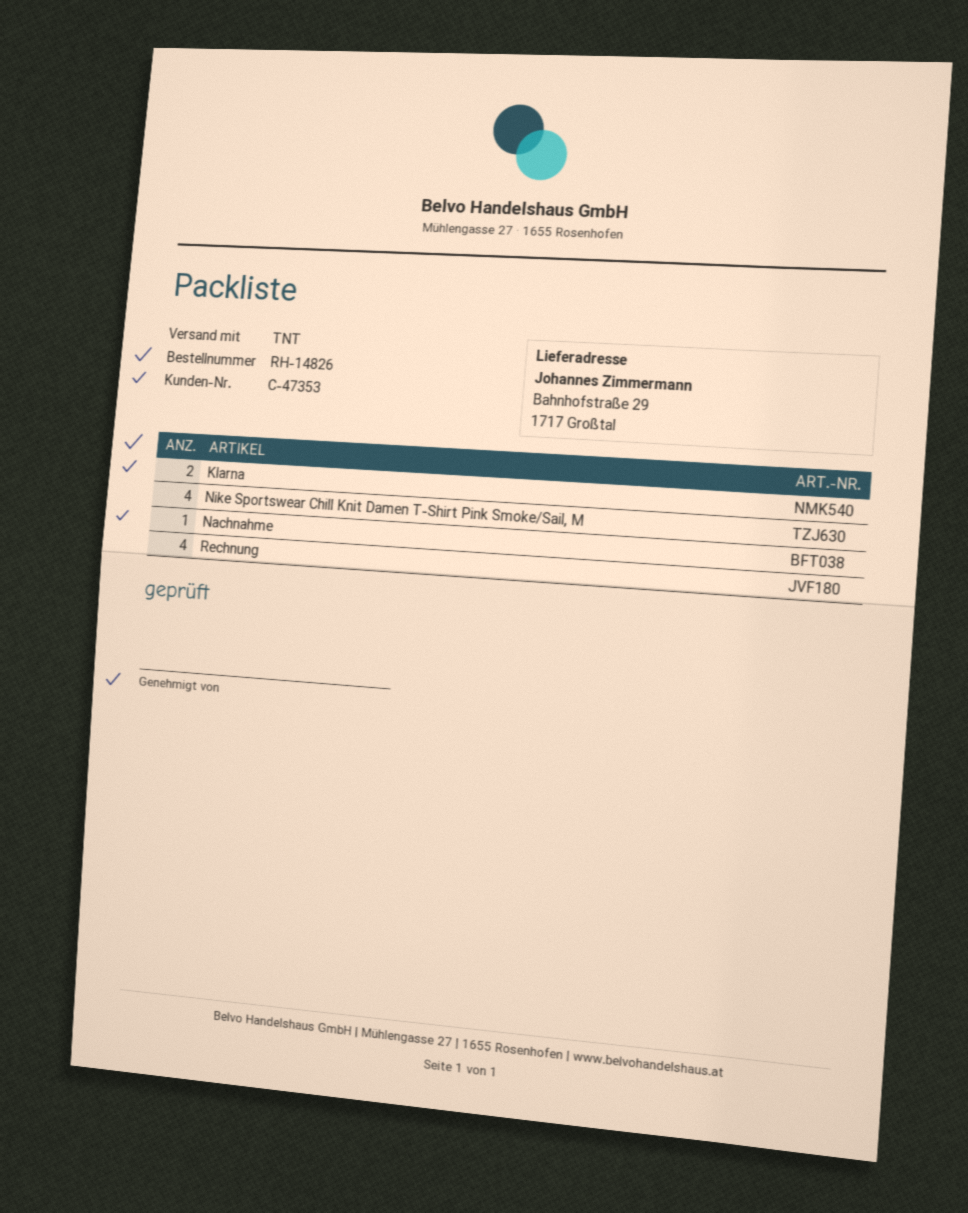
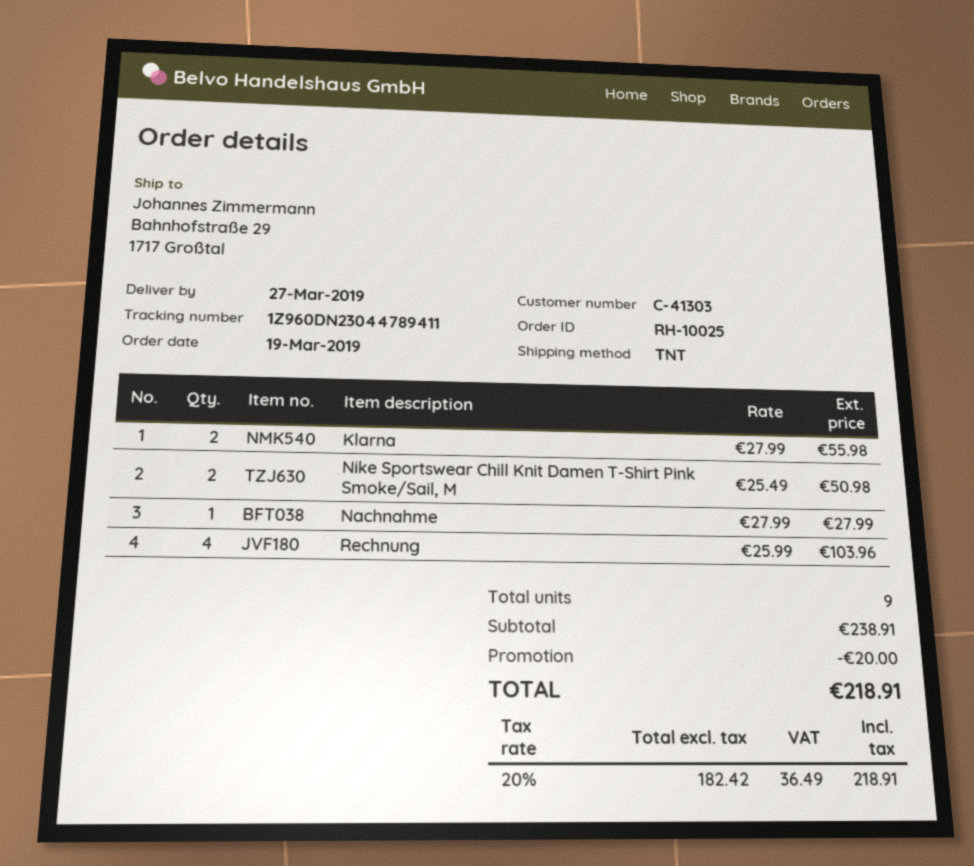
order number: RH-14826 -> RH-10025
customer number: C-47353 -> C-41303
Nike Sportswear Chill Knit Damen T-Shirt Pink Smoke/Sail, M: 4 -> 2

